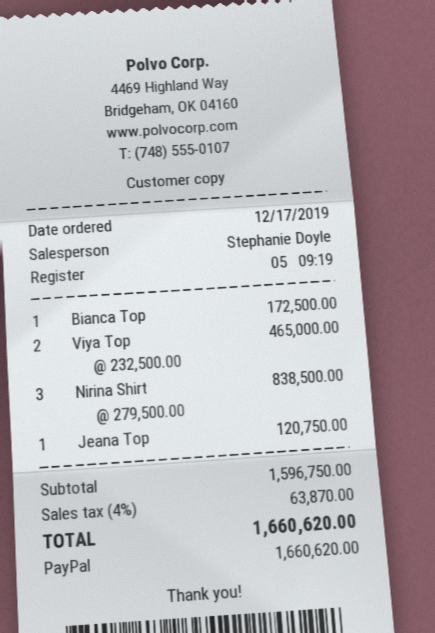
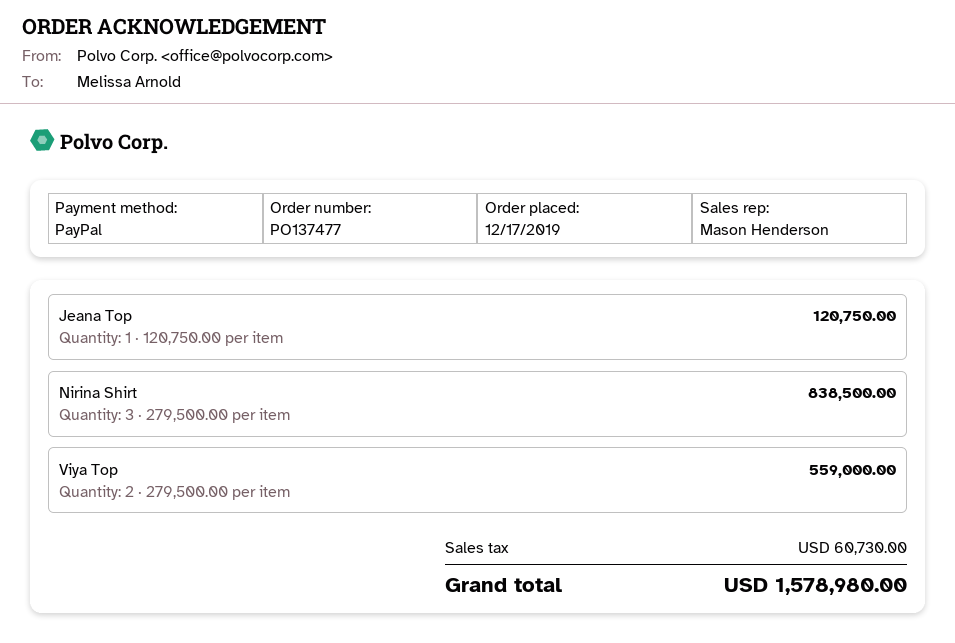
sales rep: Stephanie Doyle -> Mason Henderson
Bianca Top: 1 x 172500.00 = 172500.00 -> none
Viya Top: 2 x 232500.00 = 465000.00 -> 2 x 279500.00 = 559000.00
tax: 63870.00 -> 60730.00
total: 1660620.00 -> 1578980.00

